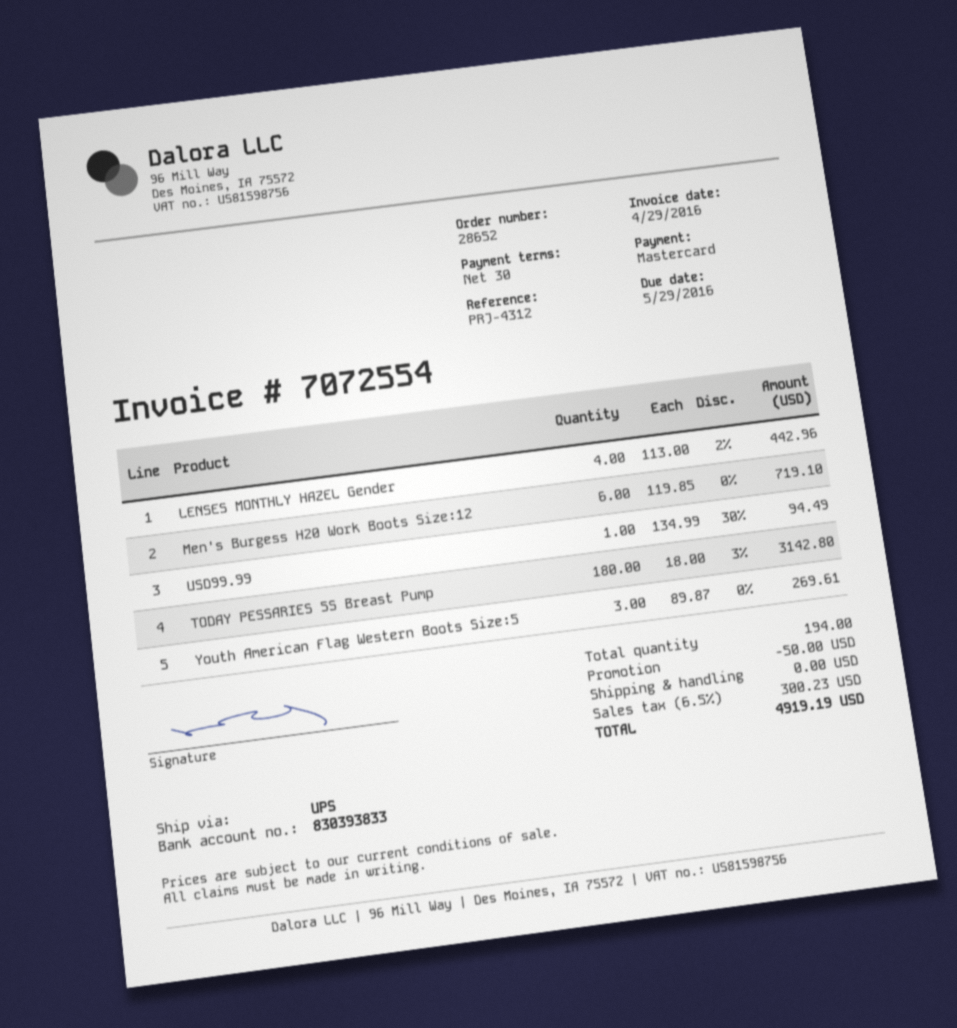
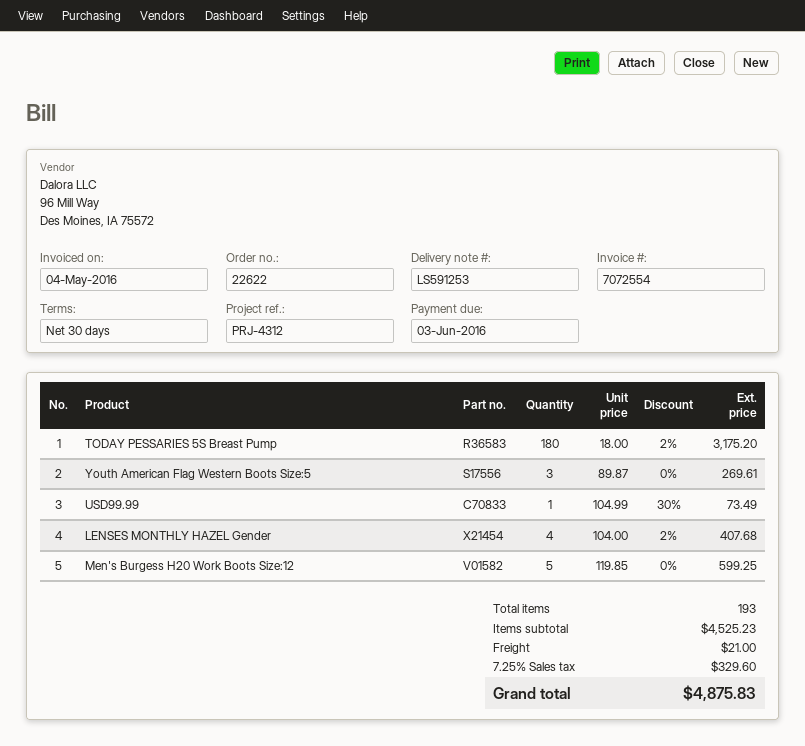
order number: 28652 -> 22622
invoice date: 2016-04-29 -> 2016-05-04
due date: 2016-05-29 -> 2016-06-03
LENSES MONTHLY HAZEL Gender: 4 x 113.00 - 2% = 442.96 -> 4 x 104.00 - 2% = 407.68
Men's Burgess H20 Work Boots Size:12: 6 x 119.85 = 719.10 -> 5 x 119.85 = 599.25
USD99.99: 1 x 134.99 - 30% = 94.49 -> 1 x 104.99 - 30% = 73.49
TODAY PESSARIES 5S Breast Pump: 180 x 18.00 - 3% = 3142.80 -> 180 x 18.00 - 2% = 3175.20
total quantity: 194 -> 193
discount: 50.00 -> none
shipping: 0.00 -> 21.00
tax: 6.5% = 300.23 -> 7.25% = 329.60
total: 4919.19 -> 4875.83

